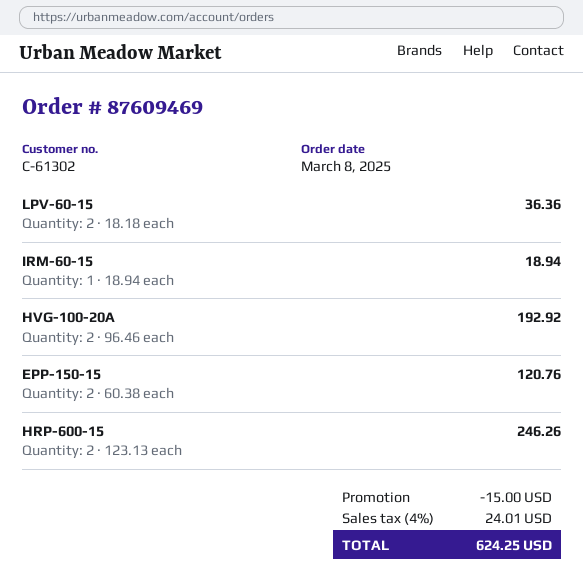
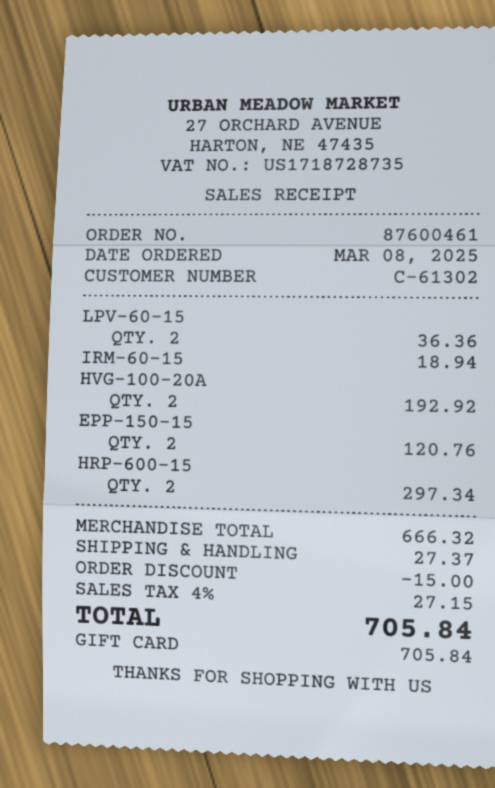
order number: 87609469 -> 87600461
HRP-600-15: 2 for 246.26 -> 2 for 297.34
shipping: none -> 27.37
tax: 4% = 24.01 -> 4% = 27.15
total: 624.25 -> 705.84

